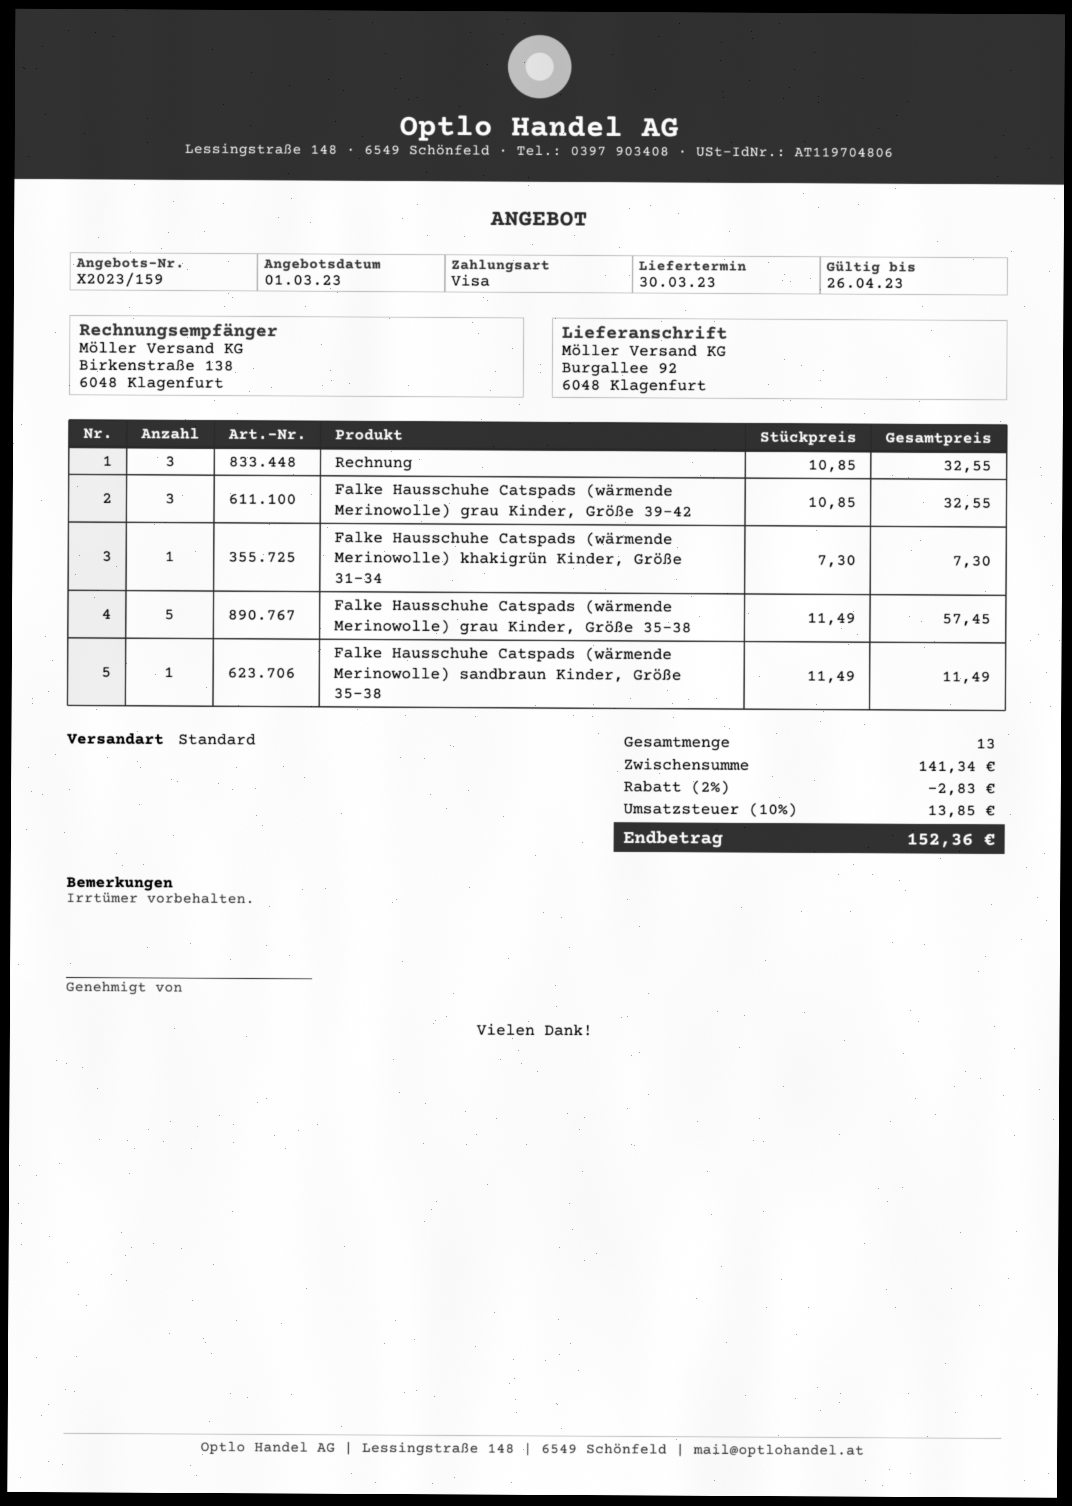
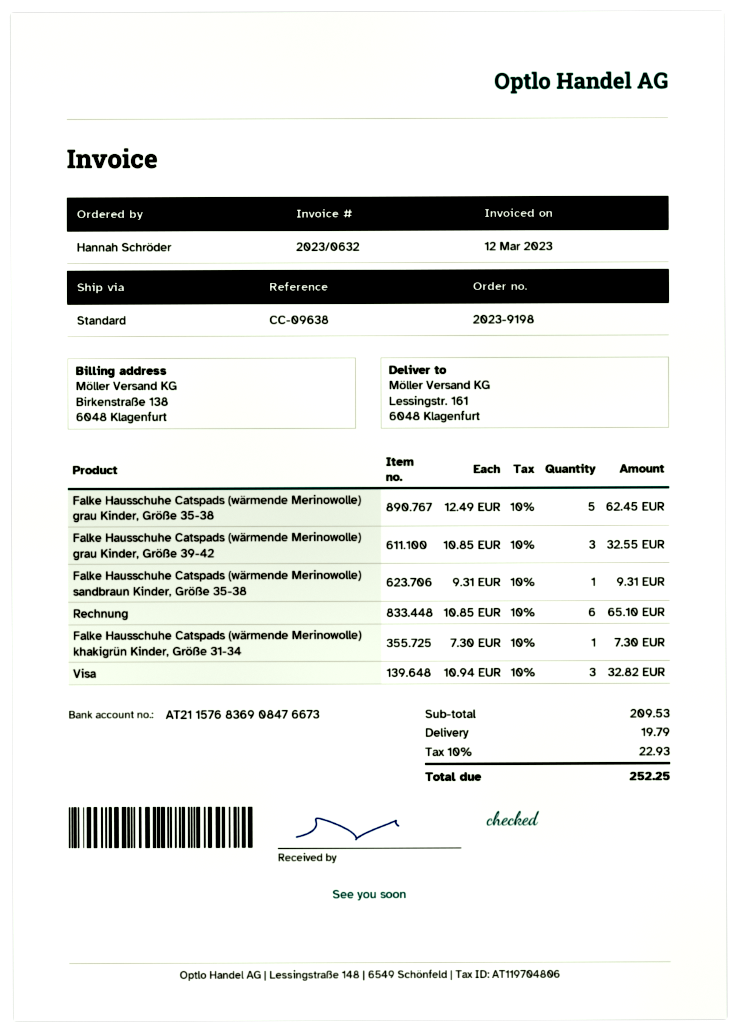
ship to: Burgallee 92, 6048 Klagenfurt -> Lessingstr. 161, 6048 Klagenfurt
Rechnung: 3 x 10.85 = 32.55 -> 6 x 10.85 = 65.10
Falke Hausschuhe Catspads (wärmende Merinowolle) grau Kinder, Größe 35-38: 5 x 11.49 = 57.45 -> 5 x 12.49 = 62.45
Falke Hausschuhe Catspads (wärmende Merinowolle) sandbraun Kinder, Größe 35-38: 1 x 11.49 = 11.49 -> 1 x 9.31 = 9.31
Visa: none -> 3 x 10.94 = 32.82
subtotal: 141.34 -> 209.53
discount: 2% = 2.83 -> none
shipping: none -> 19.79
tax: 10% = 13.85 -> 10% = 22.93
total: 152.36 -> 252.25

